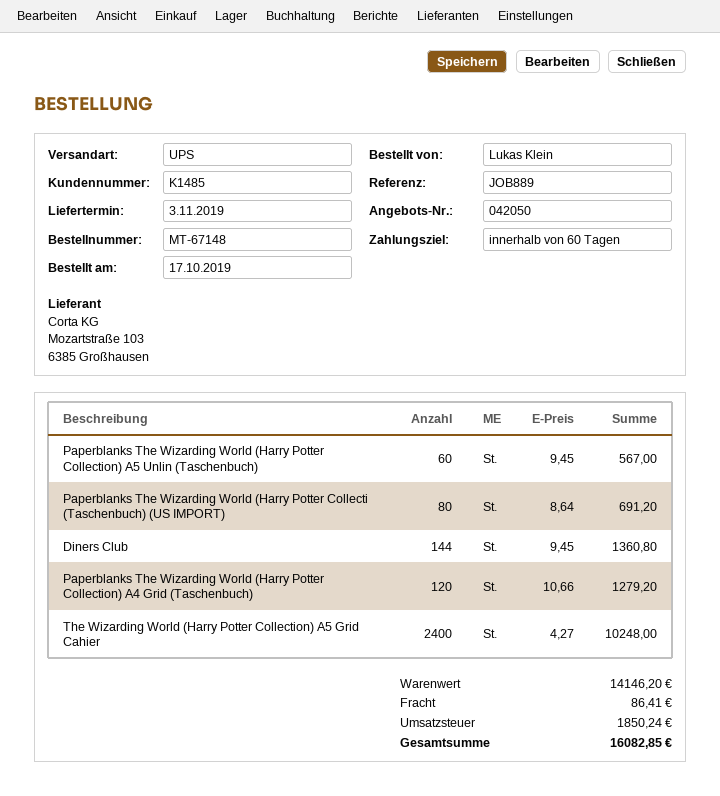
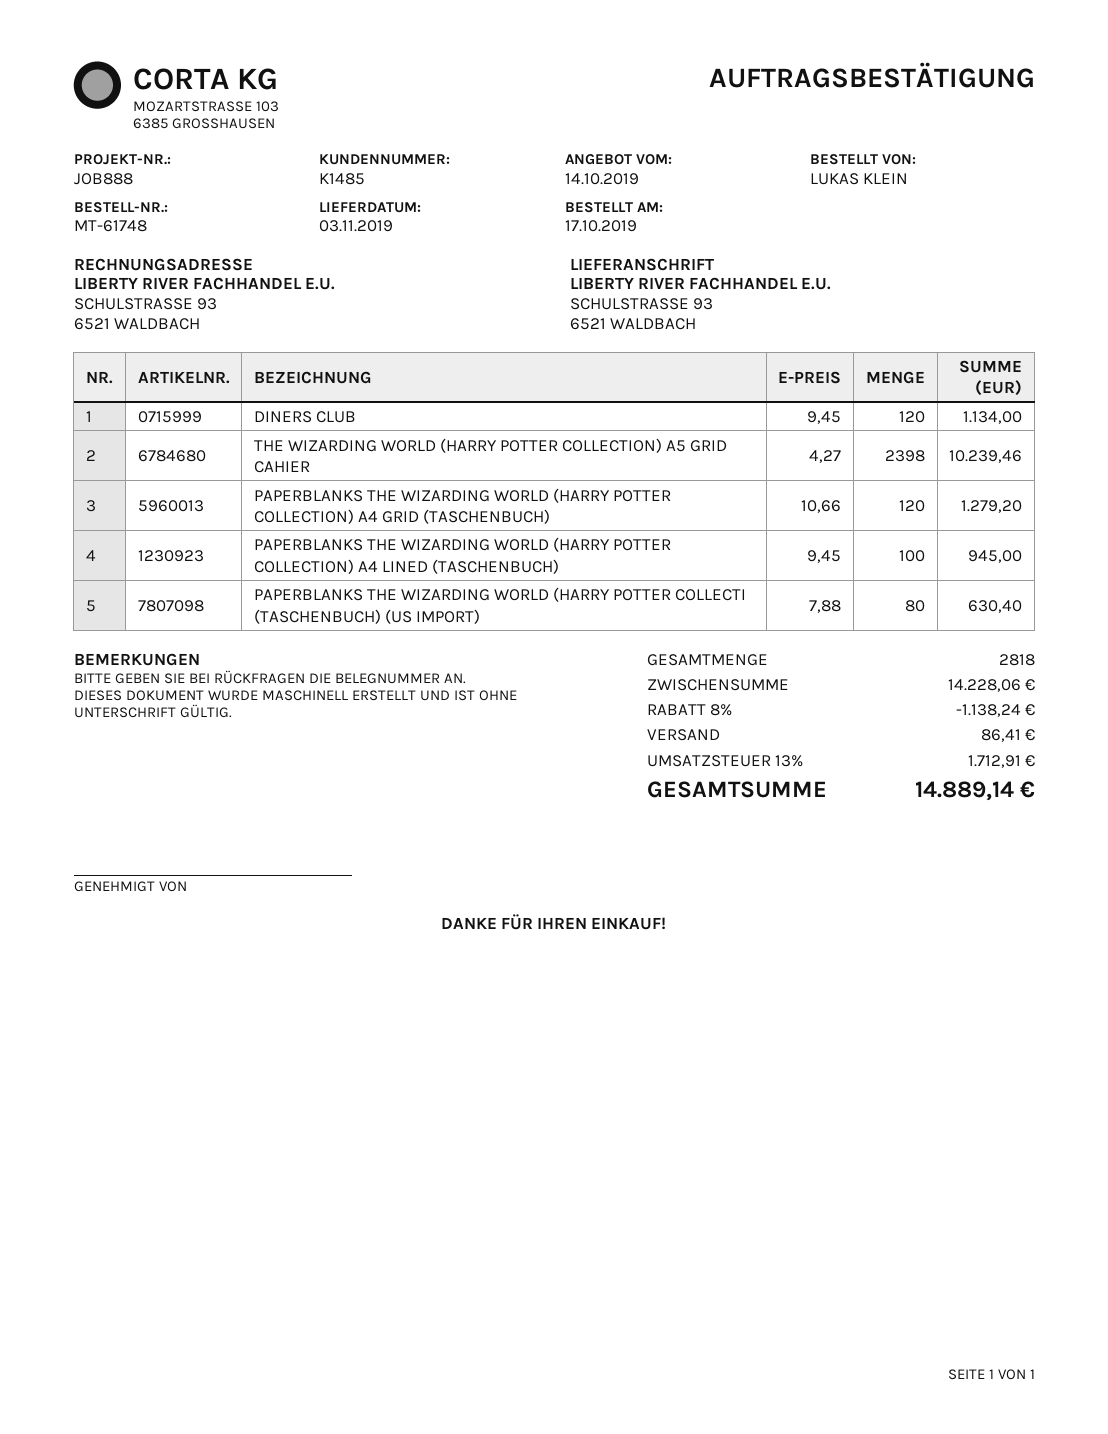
order number: MT-67148 -> MT-61748
reference: JOB889 -> JOB888
Paperblanks The Wizarding World (Harry Potter Collection) A5 Unlin (Taschenbuch): 60 x 9.45 = 567.00 -> none
Paperblanks The Wizarding World (Harry Potter Collecti (Taschenbuch) (US IMPORT): 80 x 8.64 = 691.20 -> 80 x 7.88 = 630.40
Diners Club: 144 x 9.45 = 1360.80 -> 120 x 9.45 = 1134.00
The Wizarding World (Harry Potter Collection) A5 Grid Cahier: 2400 x 4.27 = 10248.00 -> 2398 x 4.27 = 10239.46
PAPERBLANKS THE WIZARDING WORLD (HARRY POTTER COLLECTION) A4 LINED (TASCHENBUCH): none -> 100 x 9.45 = 945.00
subtotal: 14146.20 -> 14228.06
discount: none -> 8% = 1138.24
tax: 1850.24 -> 1712.91
total: 16082.85 -> 14889.14

